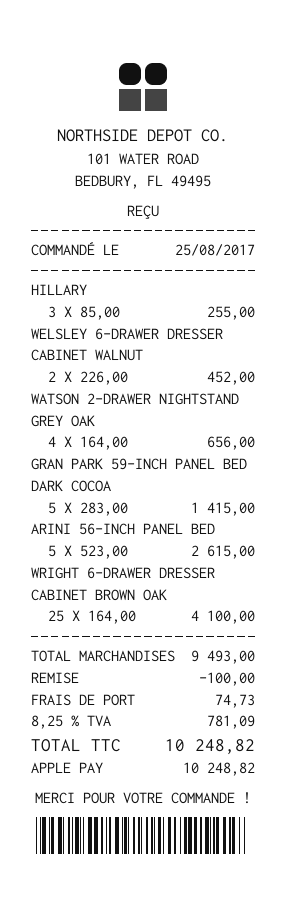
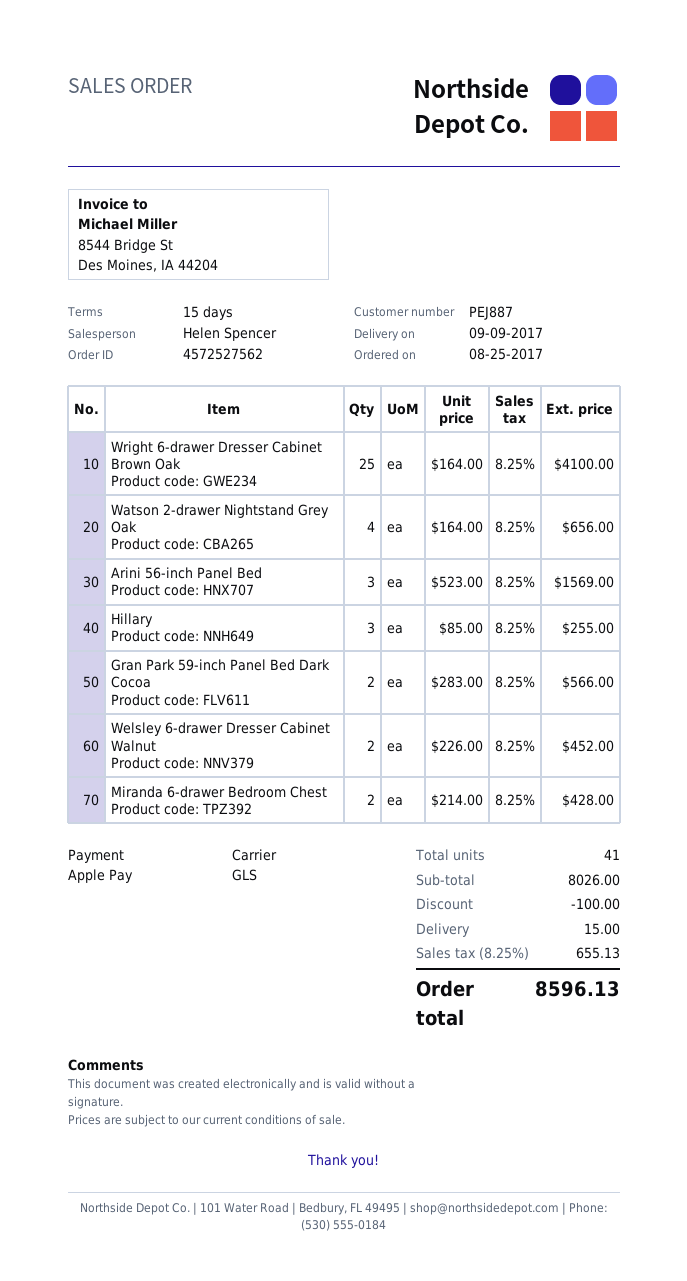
GRAN PARK 59-INCH PANEL BED DARK COCOA: 5 x 283.00 = 1415.00 -> 2 x 283.00 = 566.00
ARINI 56-INCH PANEL BED: 5 x 523.00 = 2615.00 -> 3 x 523.00 = 1569.00
Miranda 6-drawer Bedroom Chest: none -> 2 x 214.00 = 428.00
subtotal: 9493.00 -> 8026.00
shipping: 74.73 -> 15.00
tax: 8.25% = 781.09 -> 8.25% = 655.13
total: 10248.82 -> 8596.13

